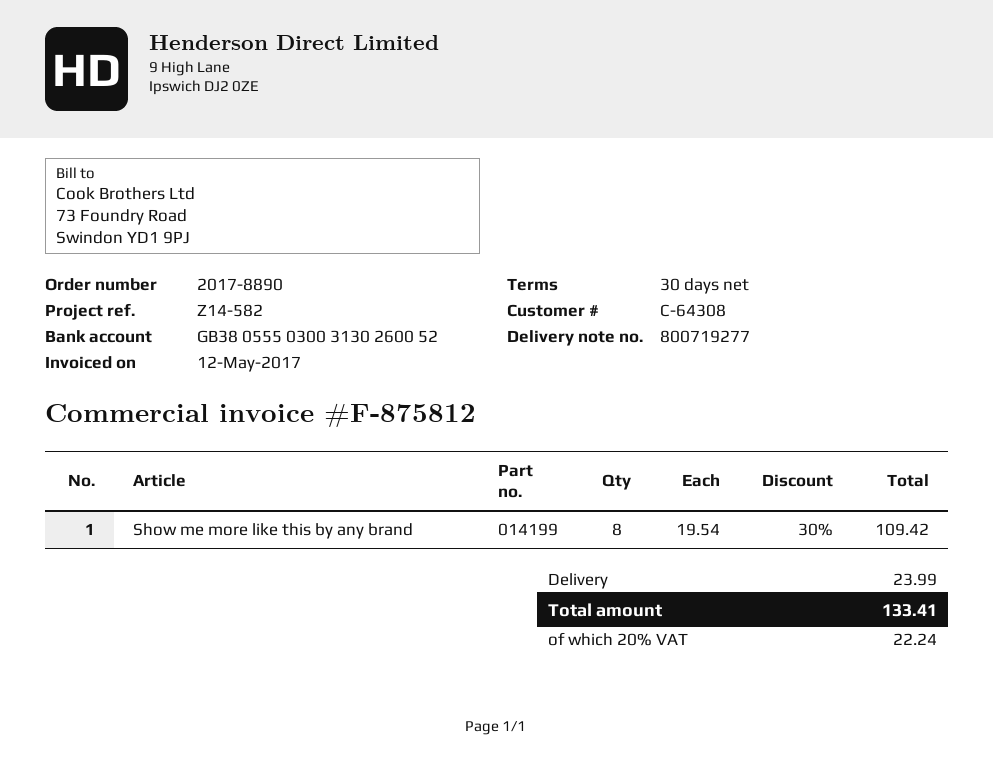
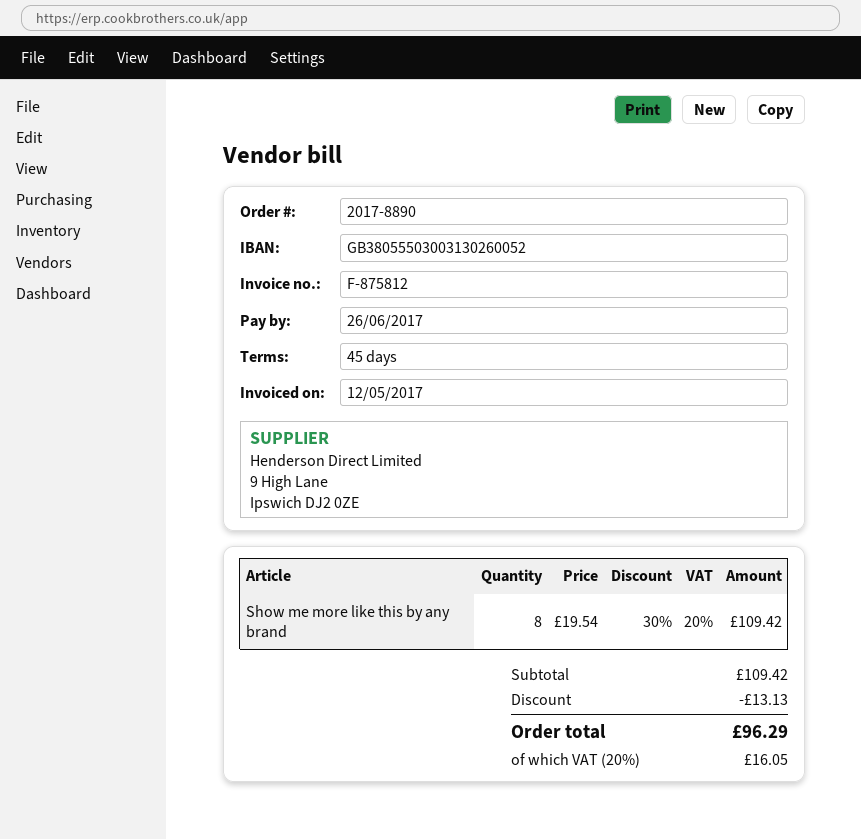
payment terms: 30 days -> 45 days
discount: none -> 13.13
shipping: 23.99 -> none
tax: 20% = 22.24 -> 20% = 16.05
total: 133.41 -> 96.29

